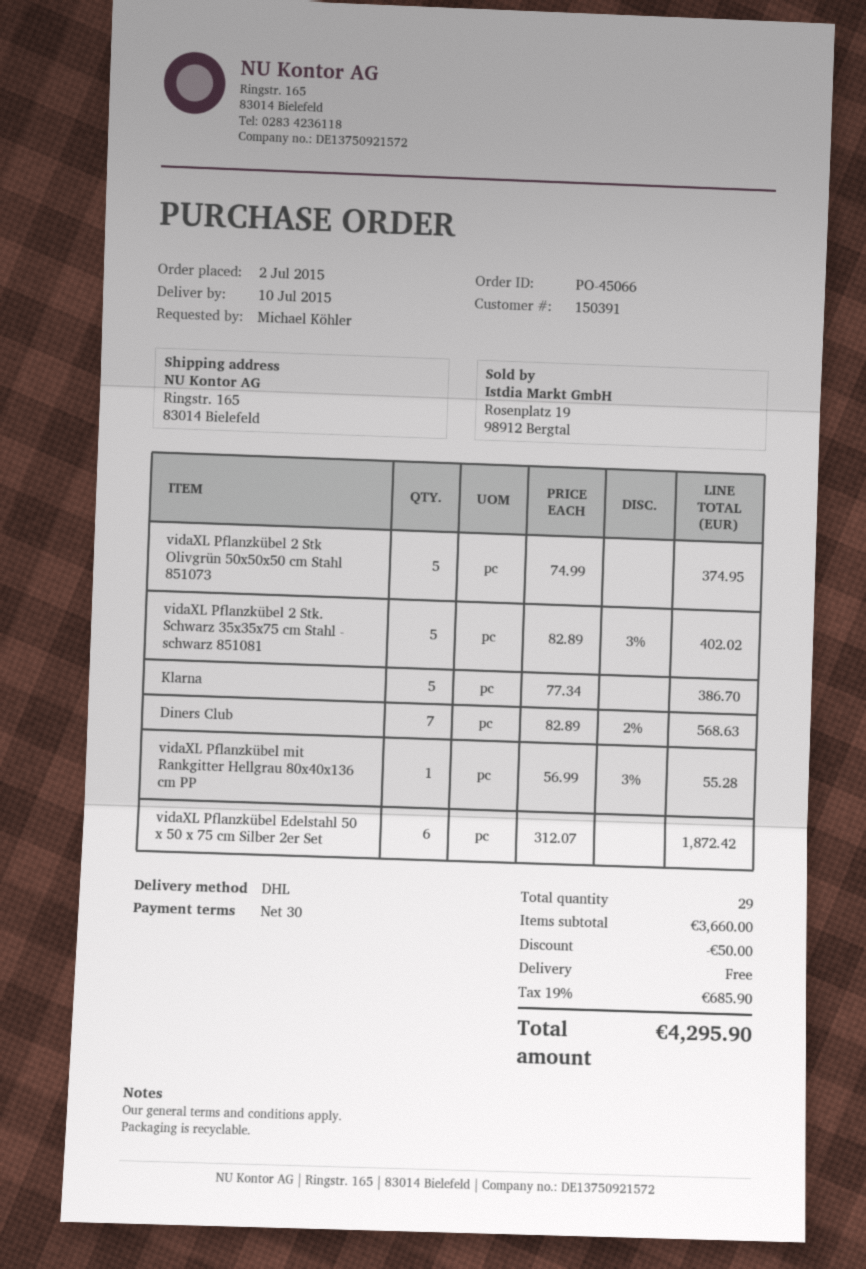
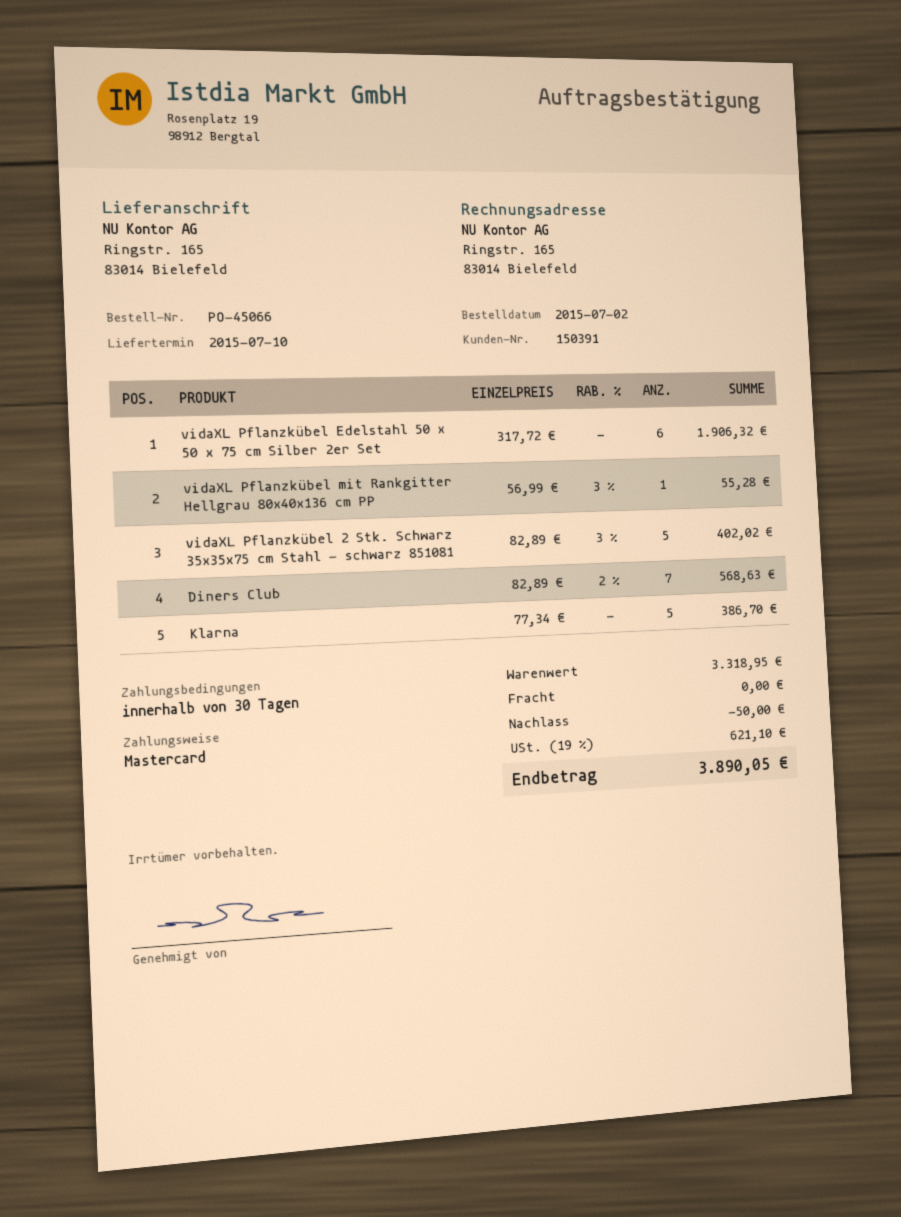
vidaXL Pflanzkübel 2 Stk Olivgrün 50x50x50 cm Stahl 851073: 5 x 74.99 = 374.95 -> none
vidaXL Pflanzkübel Edelstahl 50 x 50 x 75 cm Silber 2er Set: 6 x 312.07 = 1872.42 -> 6 x 317.72 = 1906.32
subtotal: 3660.00 -> 3318.95
tax: 19% = 685.90 -> 19% = 621.10
total: 4295.90 -> 3890.05

